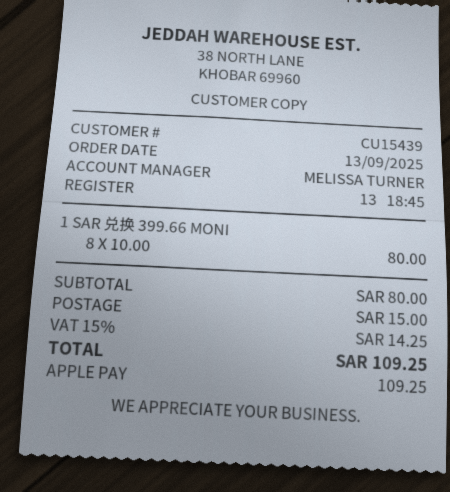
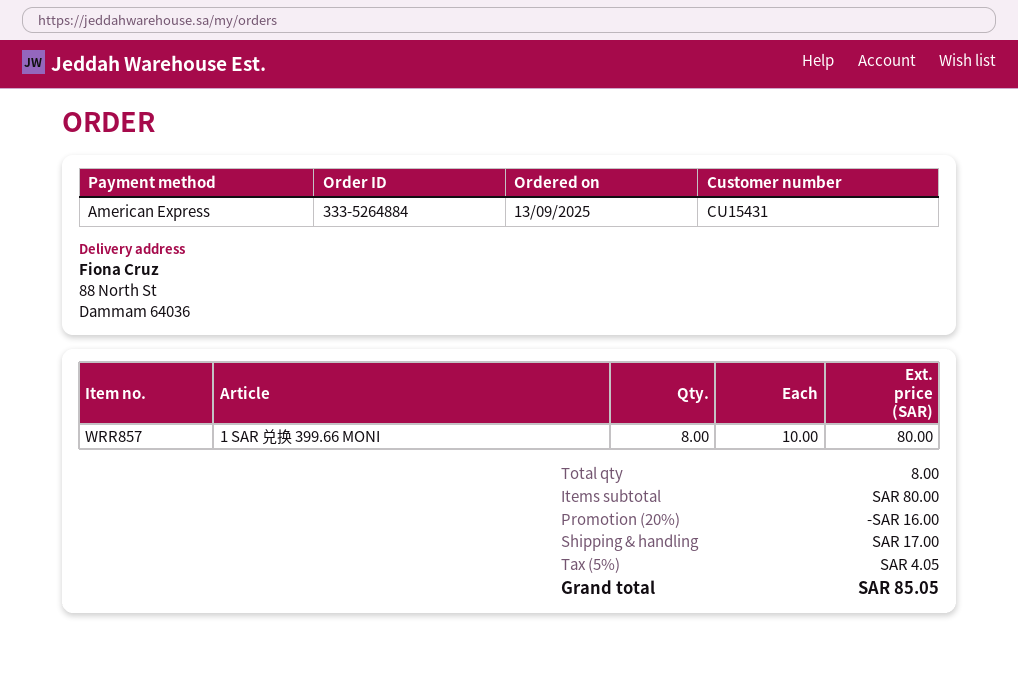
customer number: CU15439 -> CU15431
payment method: Apple Pay -> American Express
discount: none -> 20% = 16.00
shipping: 15.00 -> 17.00
tax: 15% = 14.25 -> 5% = 4.05
total: 109.25 -> 85.05

